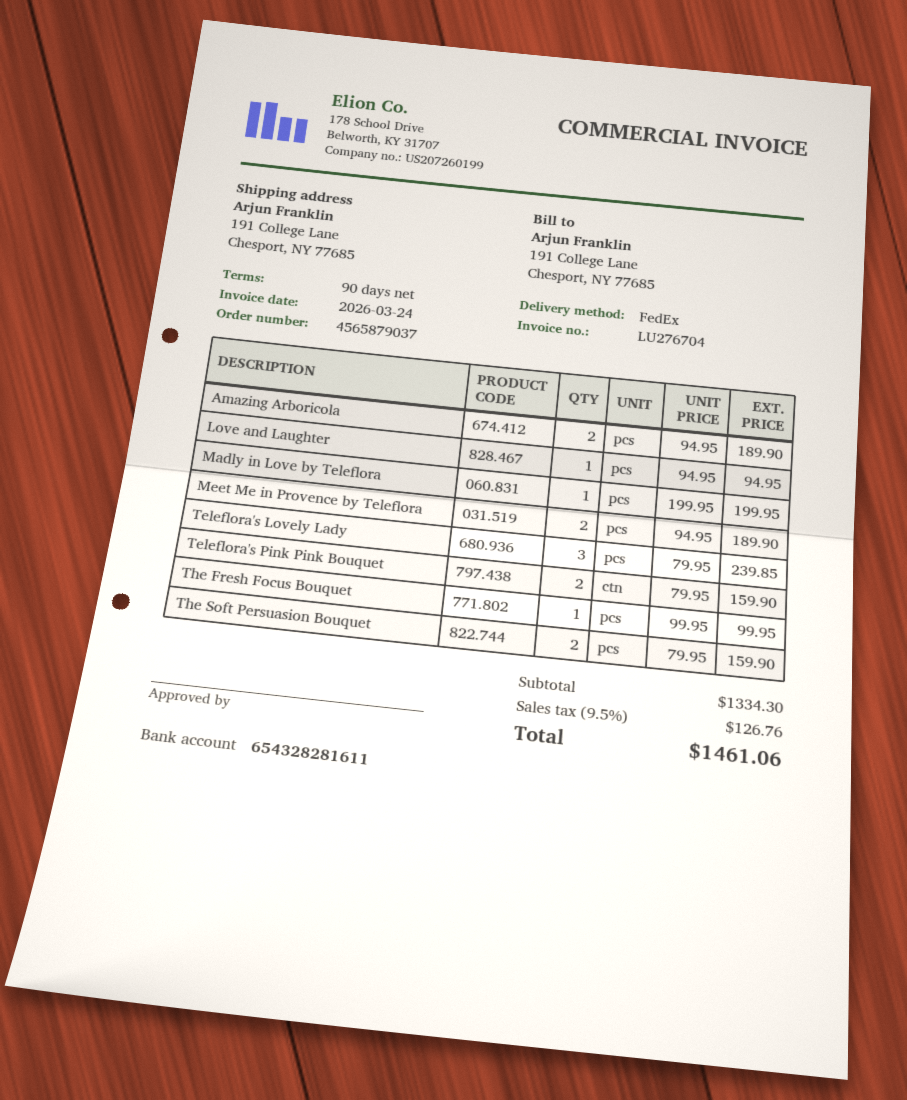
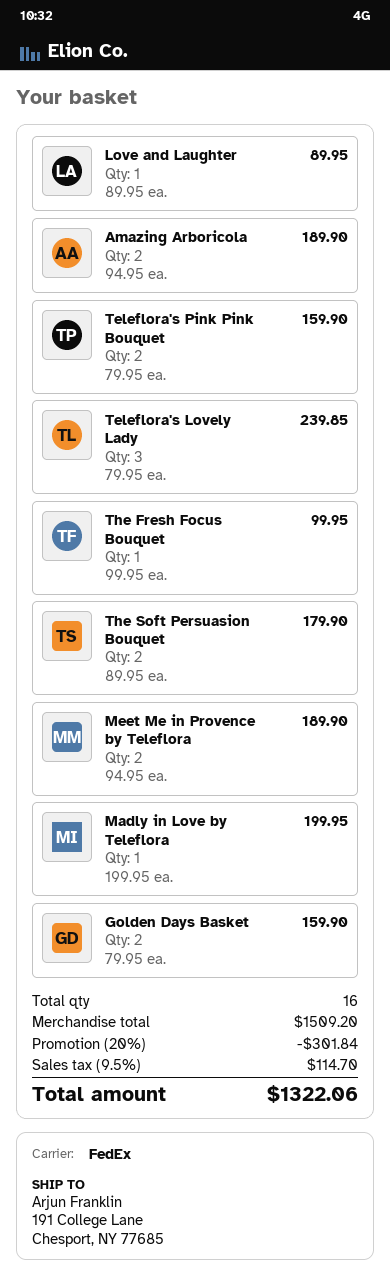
Love and Laughter: 1 x 94.95 = 94.95 -> 1 x 89.95 = 89.95
The Soft Persuasion Bouquet: 2 x 79.95 = 159.90 -> 2 x 89.95 = 179.90
Golden Days Basket: none -> 2 x 79.95 = 159.90
subtotal: 1334.30 -> 1509.20
discount: none -> 20% = 301.84
tax: 9.5% = 126.76 -> 9.5% = 114.70
total: 1461.06 -> 1322.06

